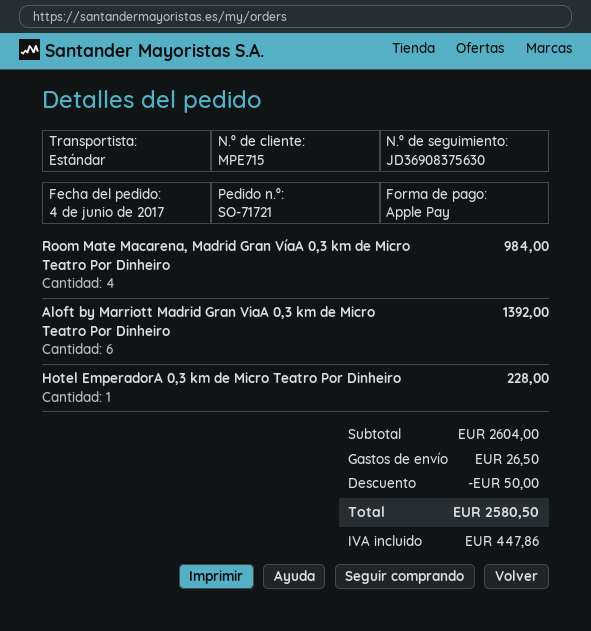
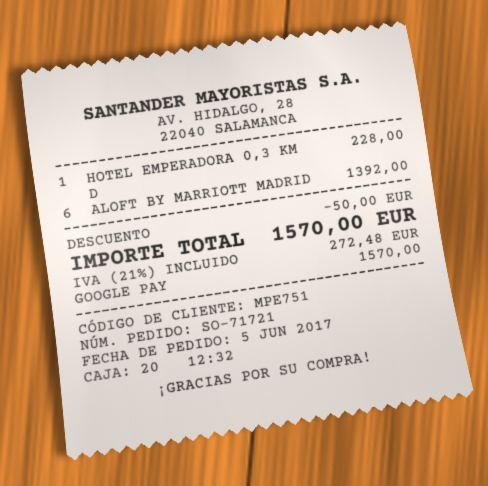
order date: 2017-06-04 -> 2017-06-05
customer number: MPE715 -> MPE751
payment method: Apple Pay -> Google Pay
Room Mate Macarena, Madrid Gran VíaA 0,3 km de Micro Teatro Por Dinheiro: 4 for 984.00 -> none
shipping: 26.50 -> none
tax: 447.86 -> 272.48
total: 2580.50 -> 1570.00

